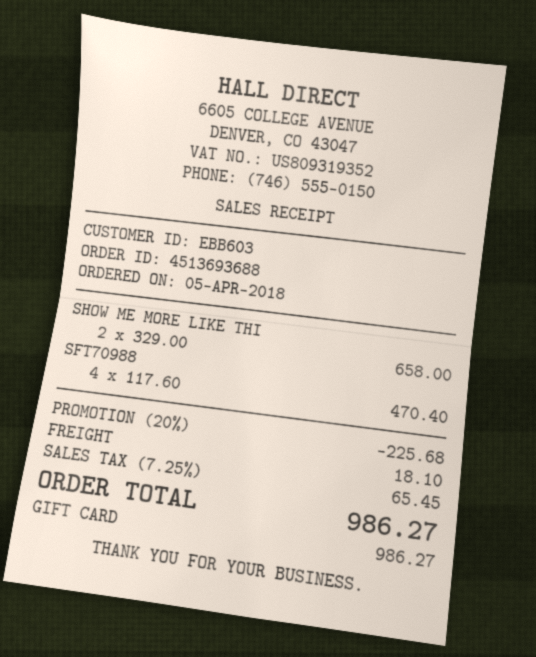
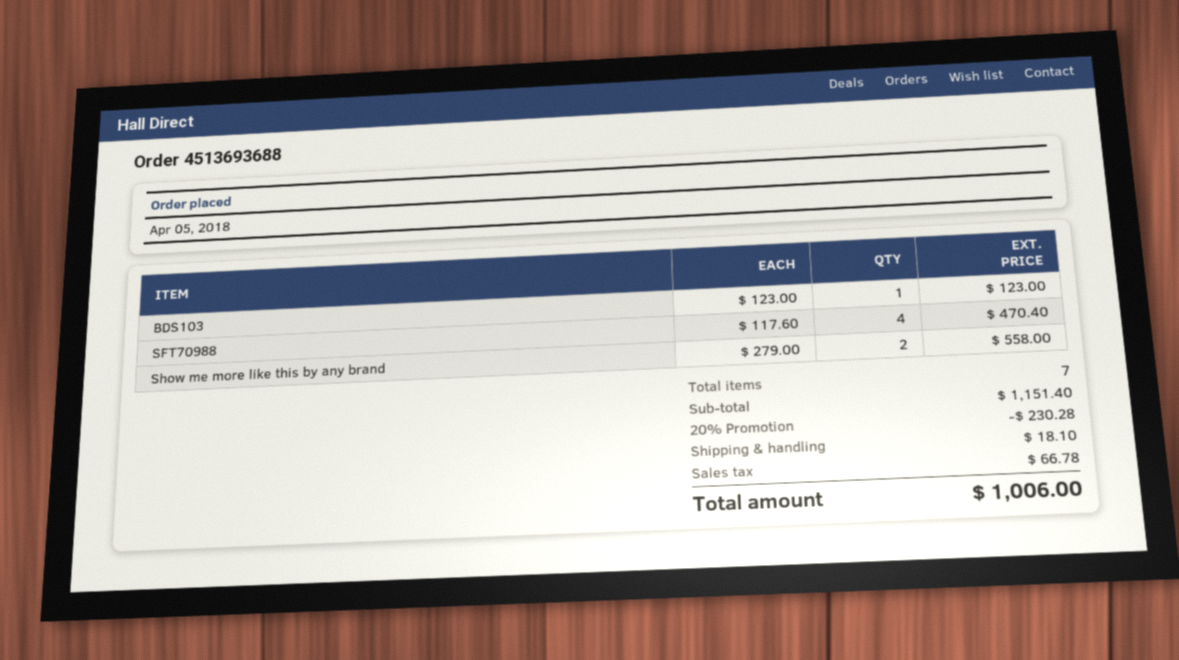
SHOW ME MORE LIKE THI: 2 x 329.00 = 658.00 -> 2 x 279.00 = 558.00
BDS103: none -> 1 x 123.00 = 123.00
discount: 20% = 225.68 -> 20% = 230.28
tax: 65.45 -> 66.78
total: 986.27 -> 1006.00

